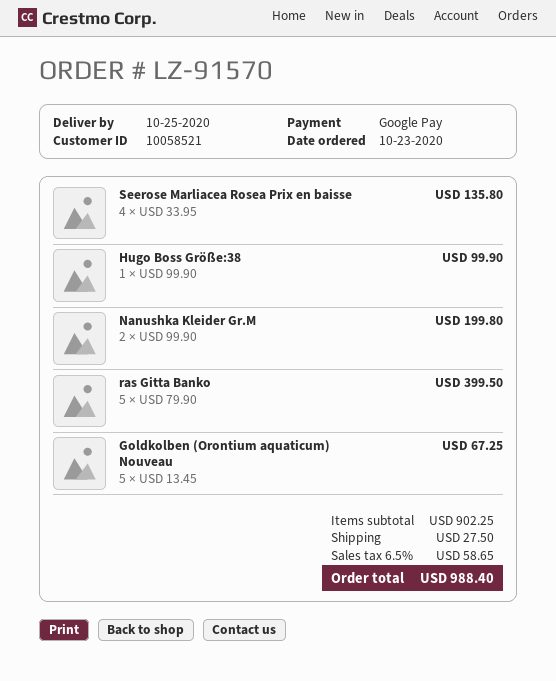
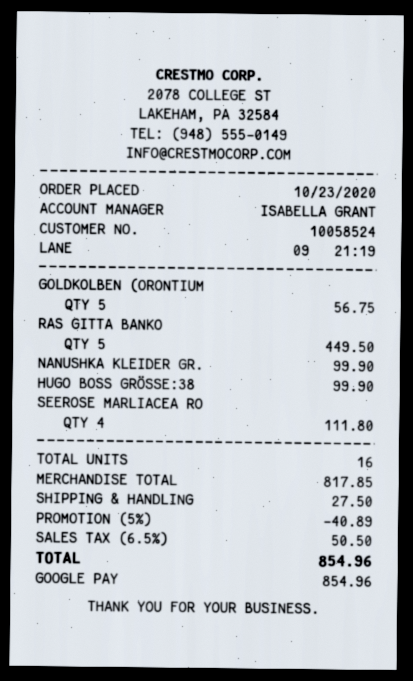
customer number: 10058521 -> 10058524
Seerose Marliacea Rosea Prix en baisse: 4 for 135.80 -> 4 for 111.80
Nanushka Kleider Gr.M: 2 for 199.80 -> 1 for 99.90
ras Gitta Banko: 5 for 399.50 -> 5 for 449.50
Goldkolben (Orontium aquaticum) Nouveau: 5 for 67.25 -> 5 for 56.75
subtotal: 902.25 -> 817.85
discount: none -> 5% = 40.89
tax: 6.5% = 58.65 -> 6.5% = 50.50
total: 988.40 -> 854.96

